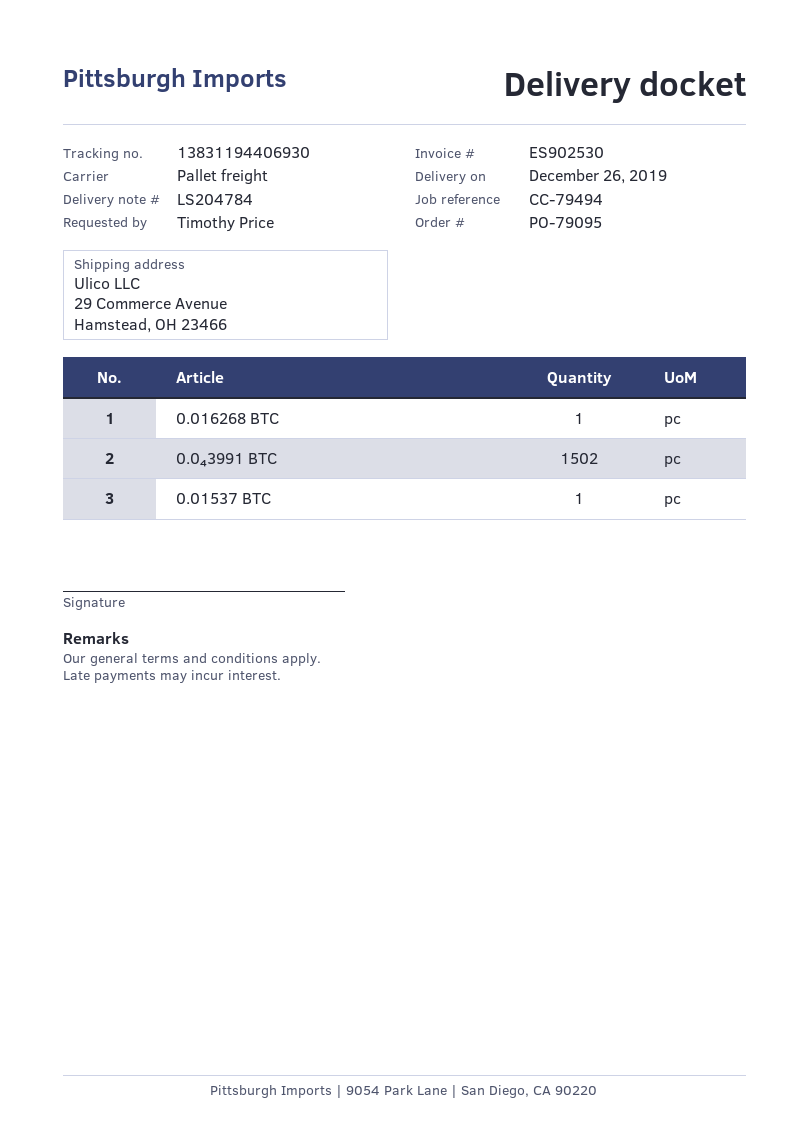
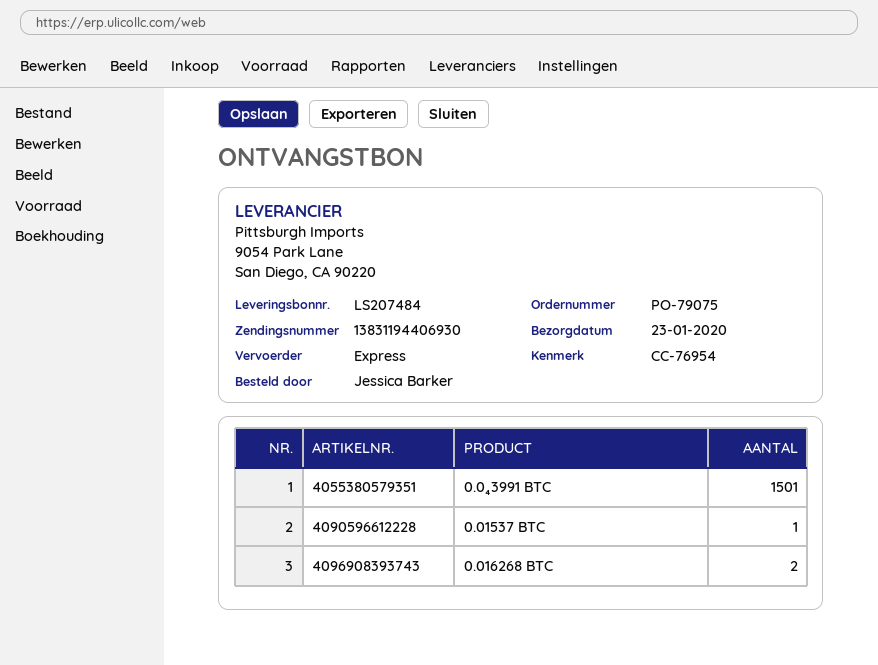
order number: PO-79095 -> PO-79075
delivery note number: LS204784 -> LS207484
delivery date: 2019-12-26 -> 2020-01-23
reference: CC-79494 -> CC-76954
ordered by: Timothy Price -> Jessica Barker
shipping method: pallet freight -> express
0.016268 BTC: 1 -> 2
0.0₄3991 BTC: 1502 -> 1501

